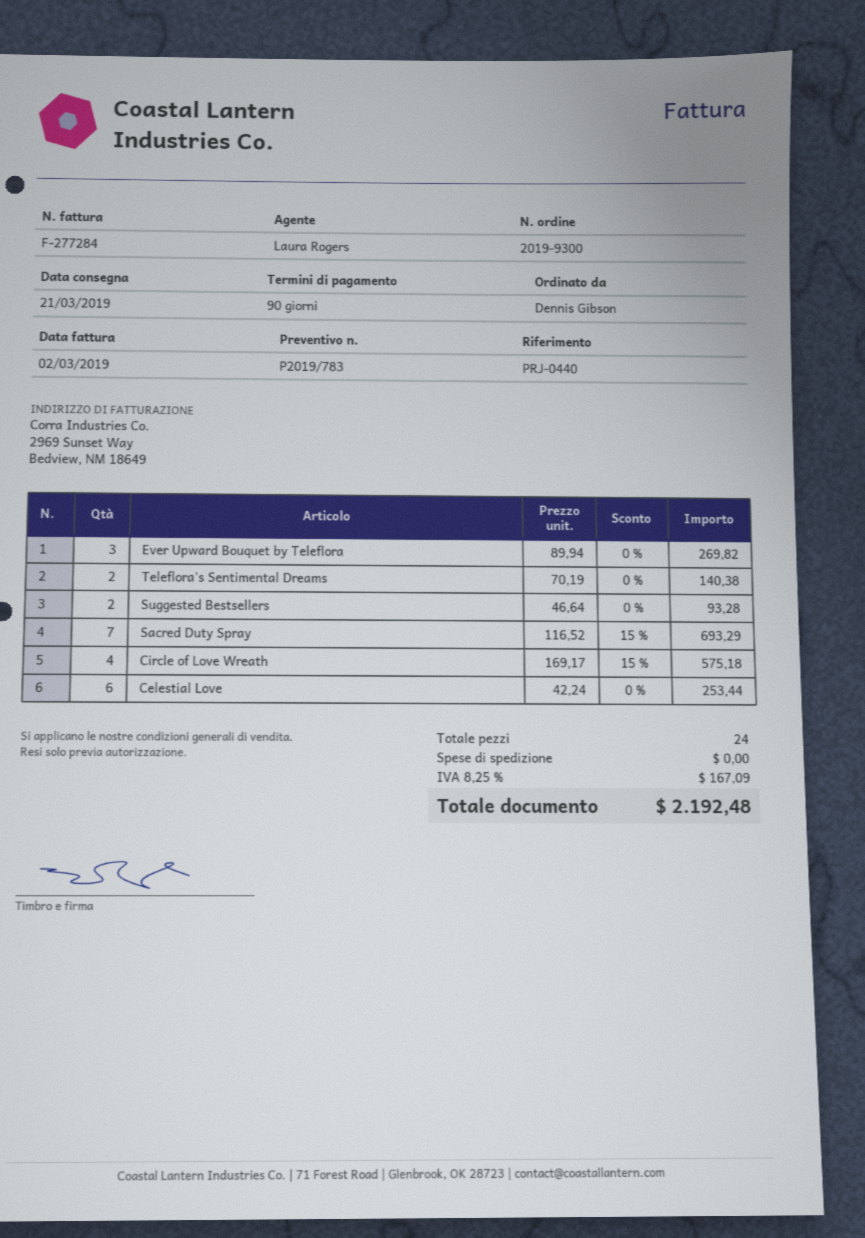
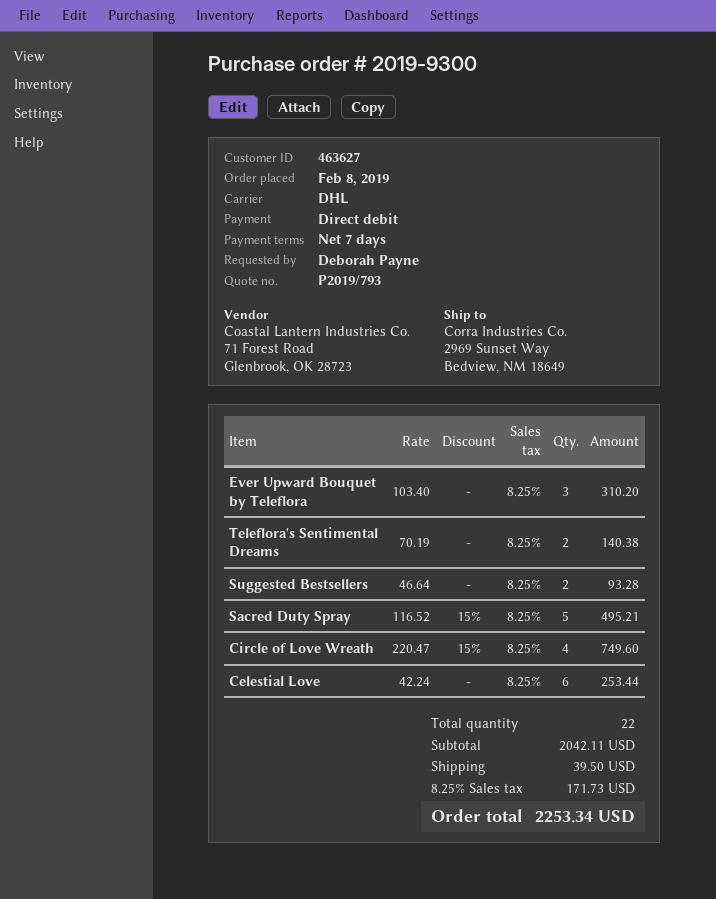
quote number: P2019/783 -> P2019/793
payment terms: 90 days -> 7 days
ordered by: Dennis Gibson -> Deborah Payne
Ever Upward Bouquet by Teleflora: 3 x 89.94 = 269.82 -> 3 x 103.40 = 310.20
Sacred Duty Spray: 7 x 116.52 - 15% = 693.29 -> 5 x 116.52 - 15% = 495.21
Circle of Love Wreath: 4 x 169.17 - 15% = 575.18 -> 4 x 220.47 - 15% = 749.60
total quantity: 24 -> 22
shipping: 0.00 -> 39.50
tax: 8.25% = 167.09 -> 8.25% = 171.73
total: 2192.48 -> 2253.34

